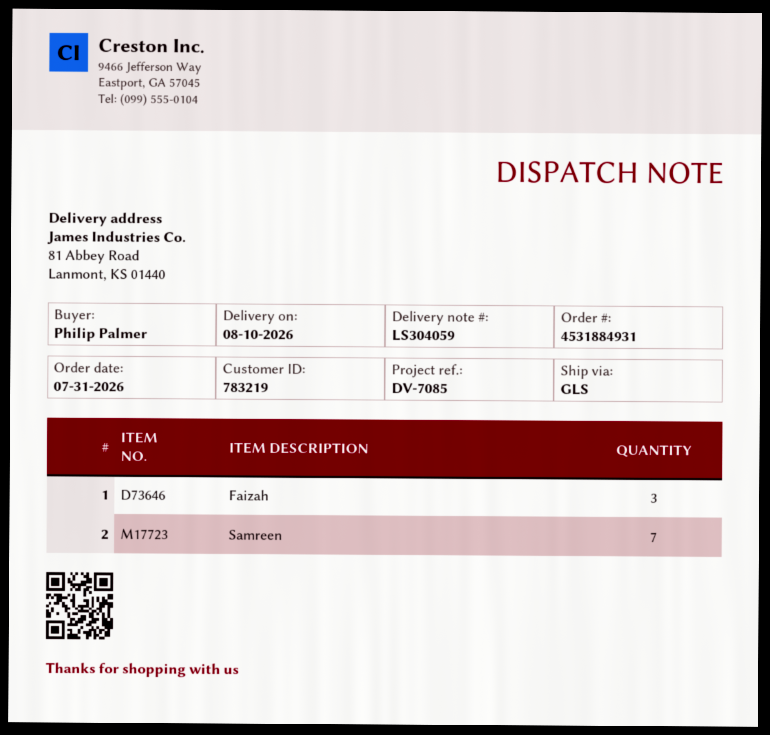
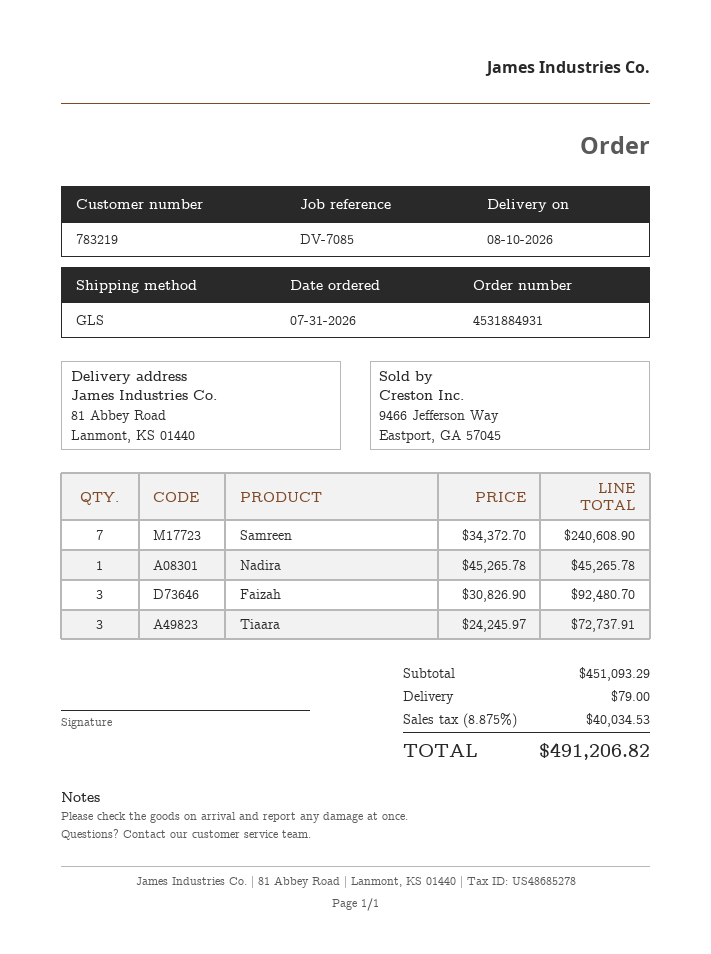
Nadira: none -> 1
Tiaara: none -> 3

